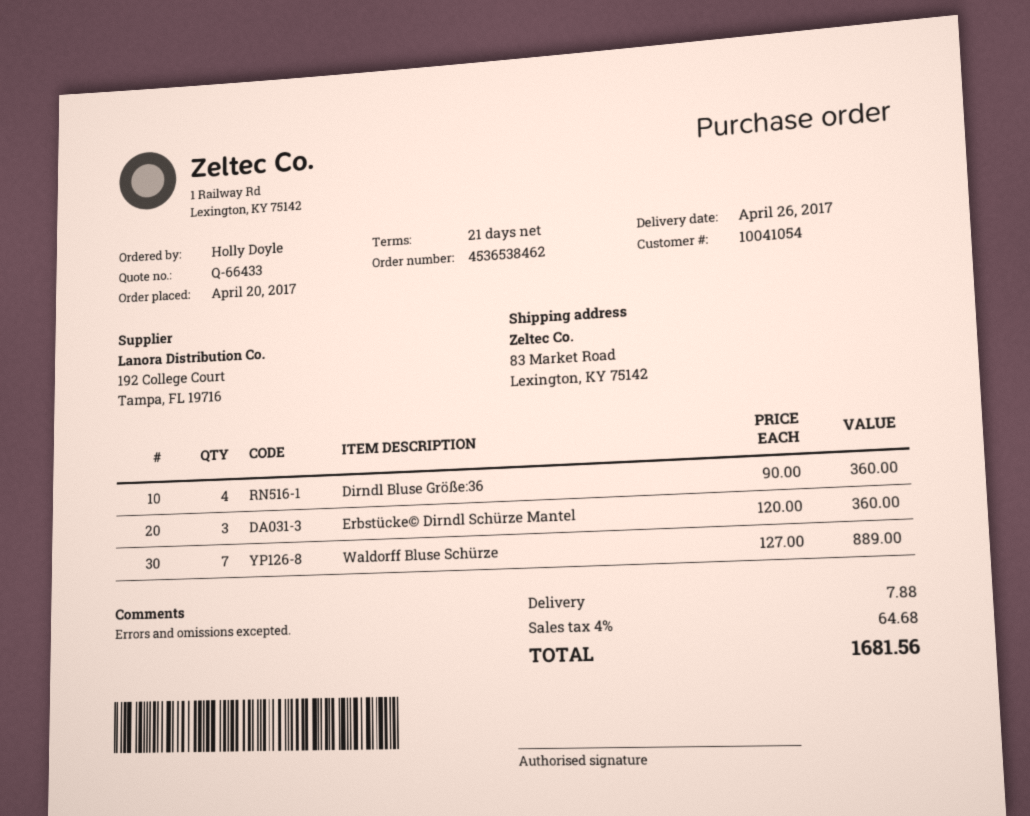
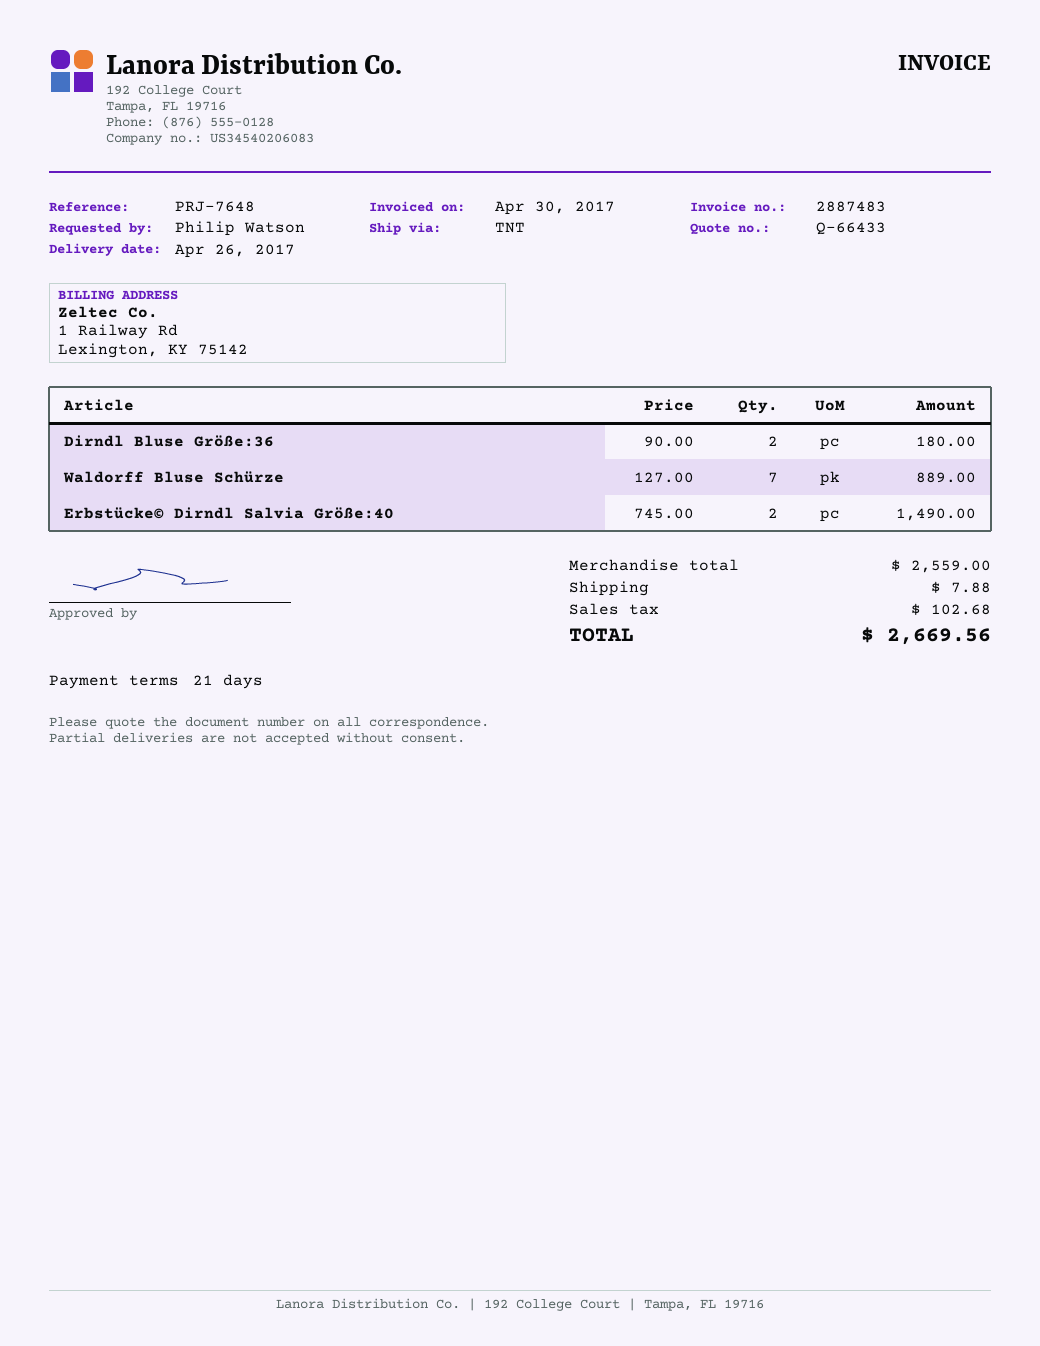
ordered by: Holly Doyle -> Philip Watson
Dirndl Bluse Größe:36: 4 x 90.00 = 360.00 -> 2 x 90.00 = 180.00
Erbstücke© Dirndl Schürze Mantel: 3 x 120.00 = 360.00 -> none
Erbstücke© Dirndl Salvia Größe:40: none -> 2 x 745.00 = 1490.00
tax: 64.68 -> 102.68
total: 1681.56 -> 2669.56

